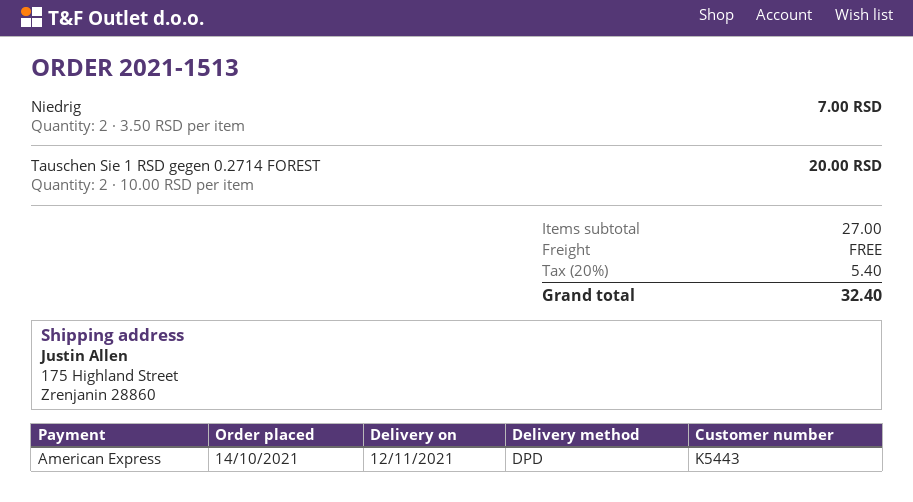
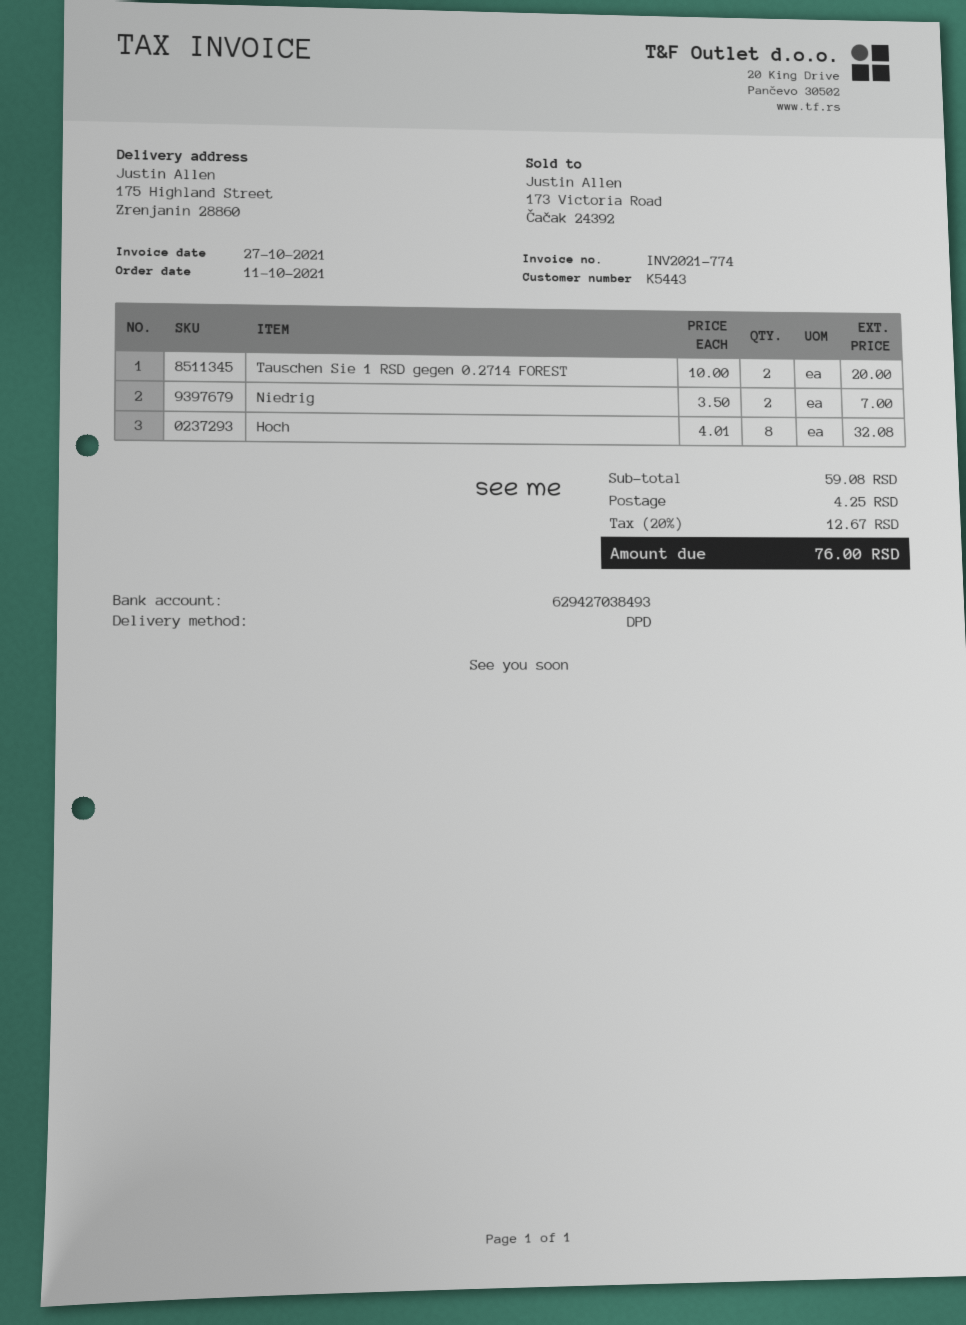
order date: 2021-10-14 -> 2021-10-11
Hoch: none -> 8 x 4.01 = 32.08
subtotal: 27.00 -> 59.08
shipping: 0.00 -> 4.25
tax: 20% = 5.40 -> 20% = 12.67
total: 32.40 -> 76.00

